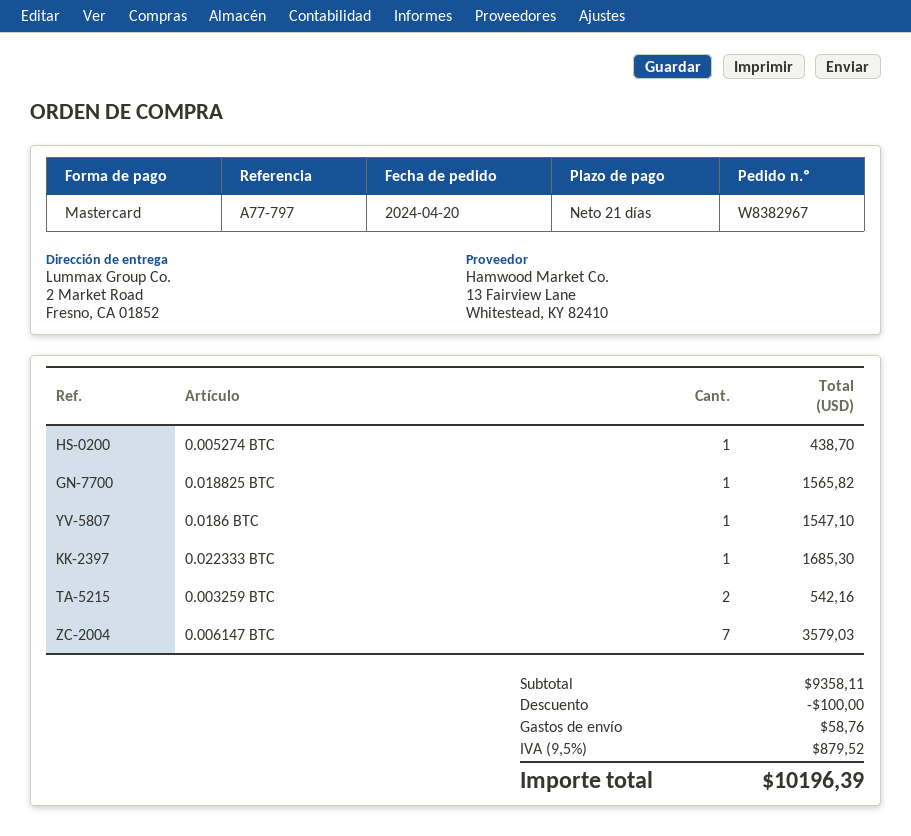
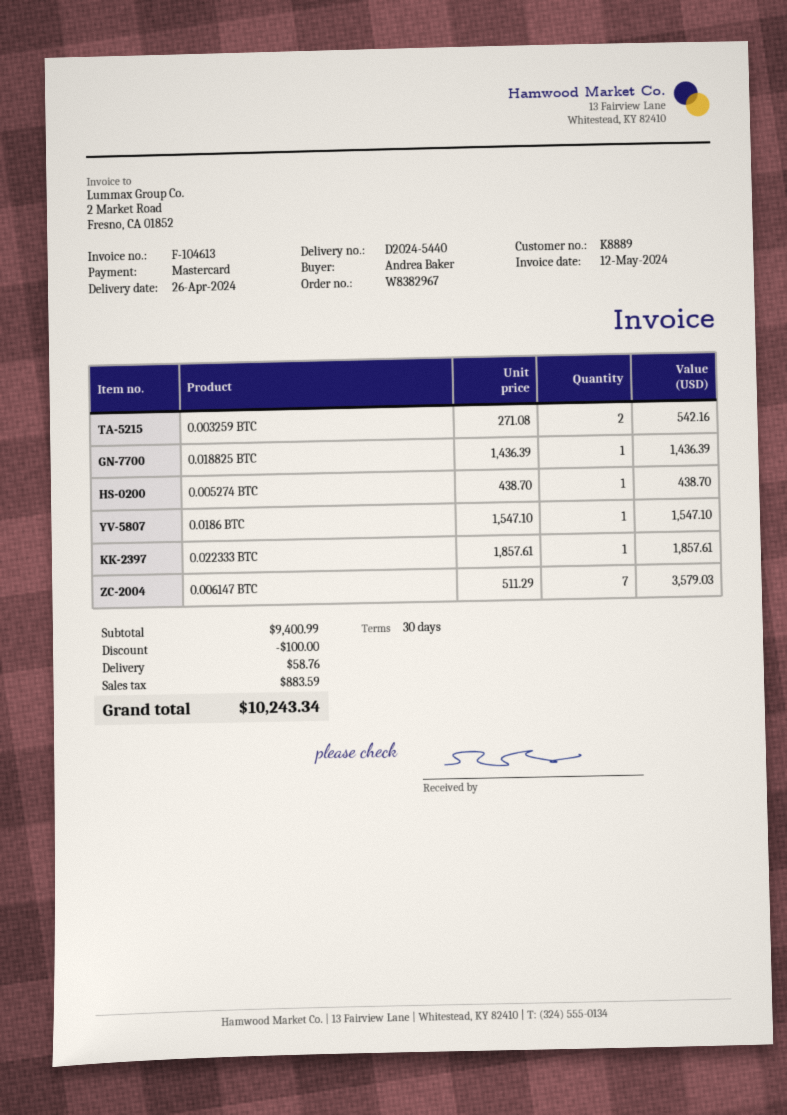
payment terms: 21 days -> 30 days
0.018825 BTC: 1 for 1565.82 -> 1 for 1436.39
0.022333 BTC: 1 for 1685.30 -> 1 for 1857.61
subtotal: 9358.11 -> 9400.99
tax: 879.52 -> 883.59
total: 10196.39 -> 10243.34

